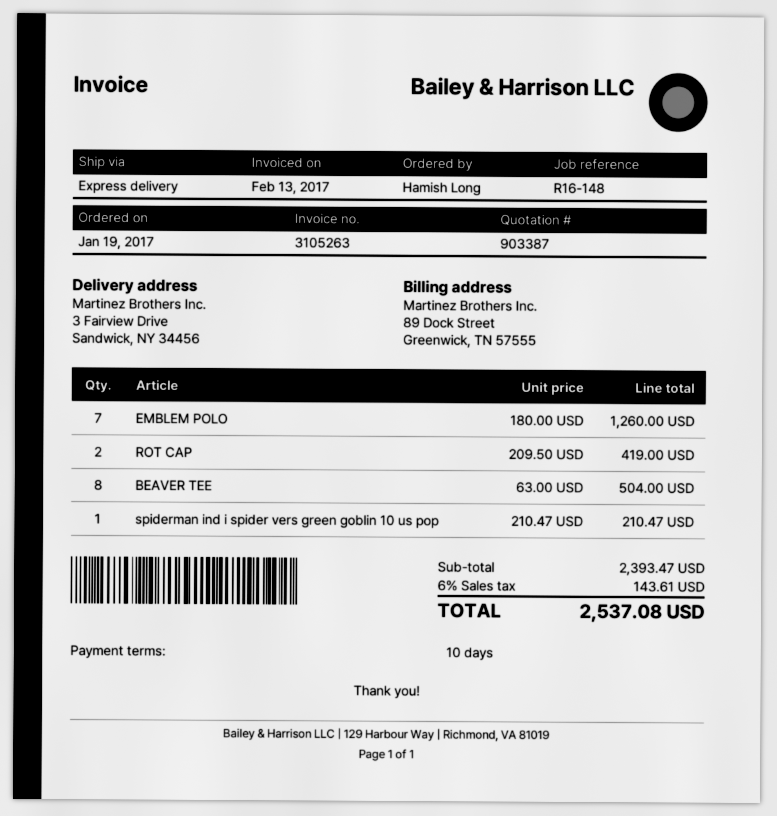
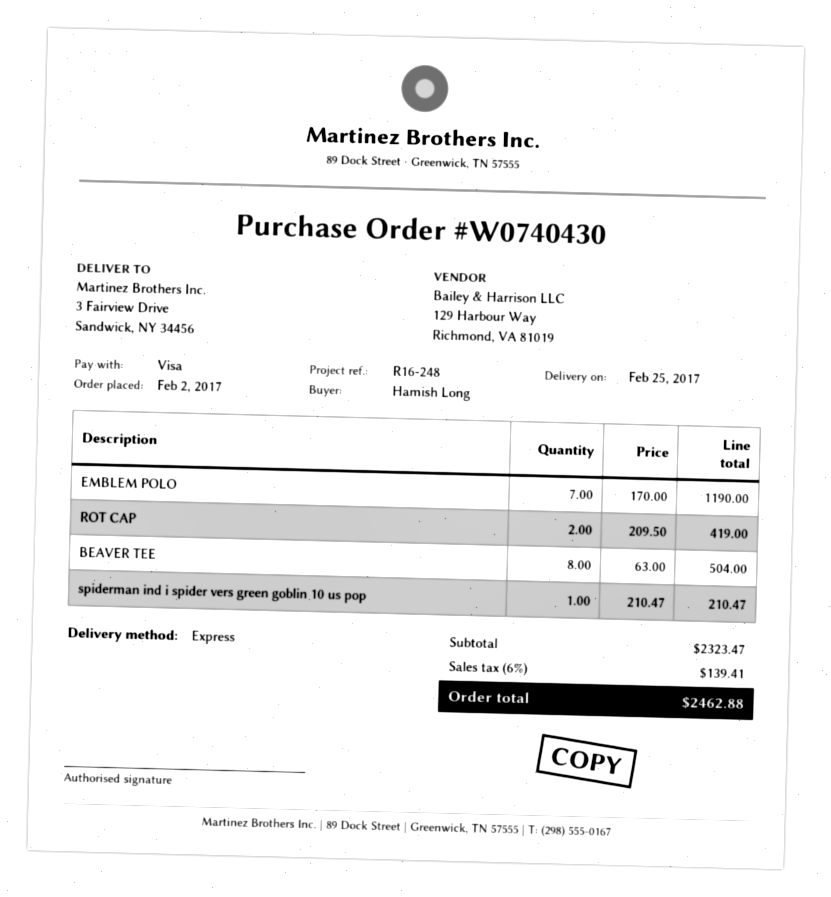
order date: 2017-01-19 -> 2017-02-02
reference: R16-148 -> R16-248
EMBLEM POLO: 7 x 180.00 = 1260.00 -> 7 x 170.00 = 1190.00
subtotal: 2393.47 -> 2323.47
tax: 6% = 143.61 -> 6% = 139.41
total: 2537.08 -> 2462.88

